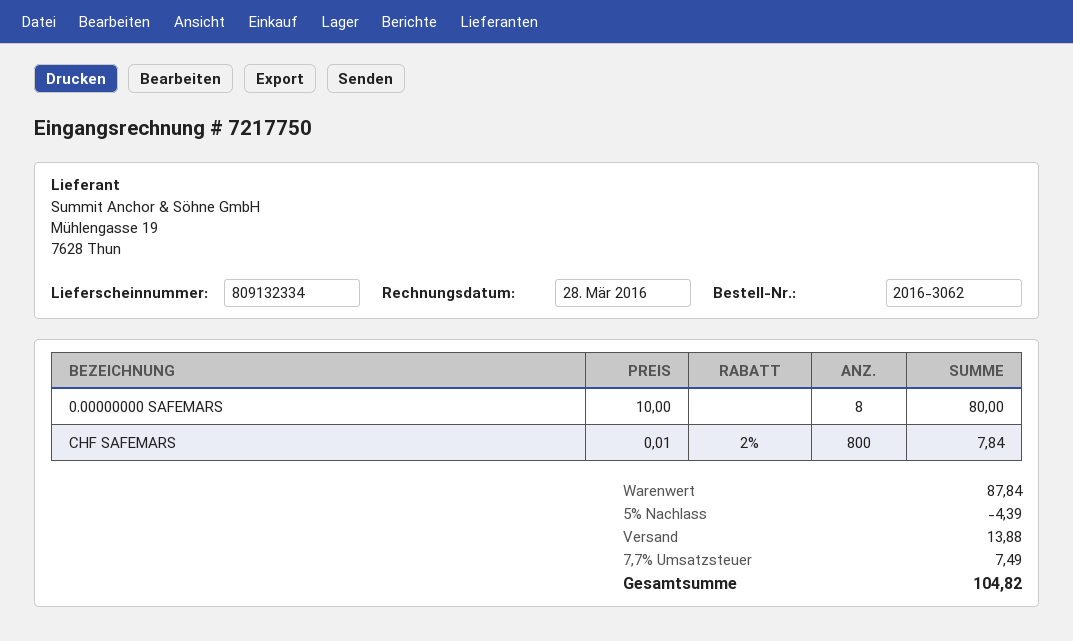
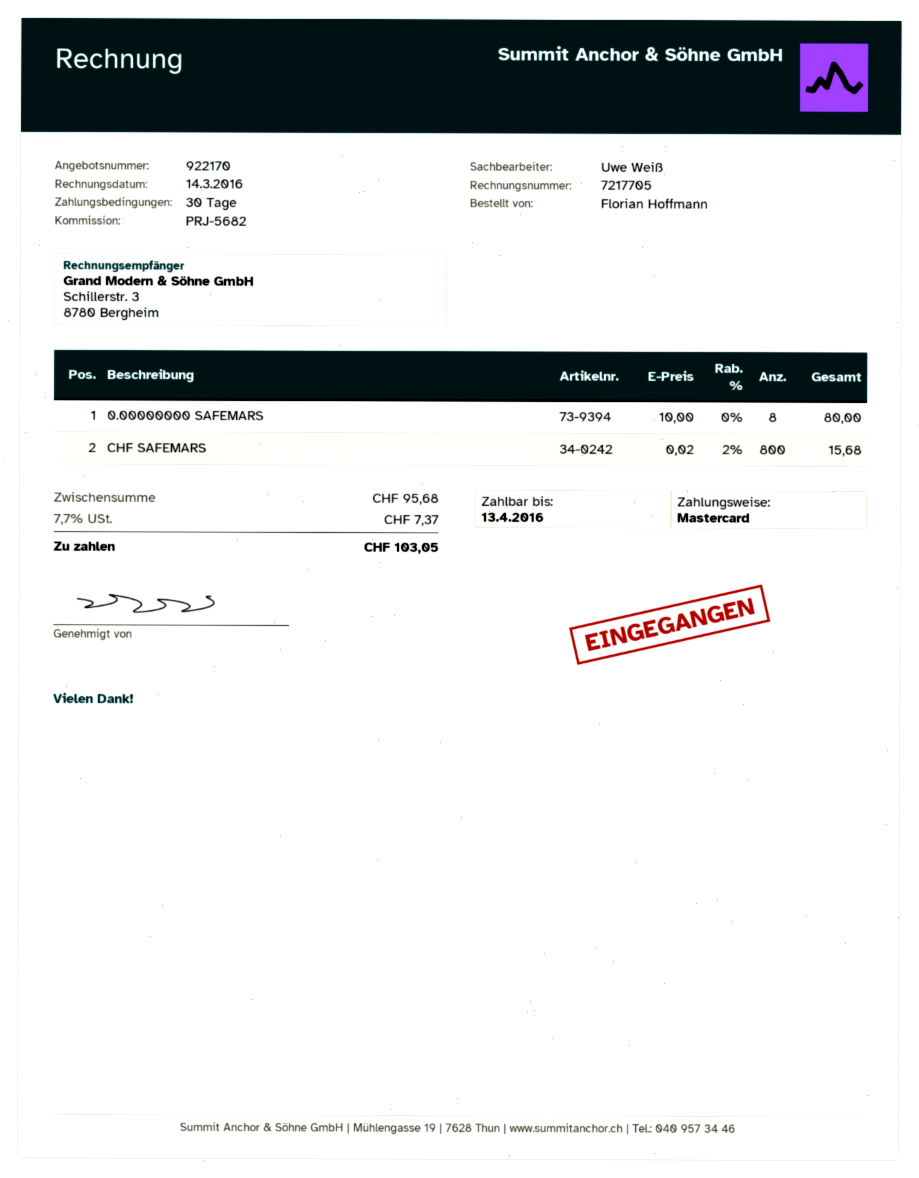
invoice number: 7217750 -> 7217705
invoice date: 2016-03-28 -> 2016-03-14
CHF SAFEMARS: 800 x 0.01 - 2% = 7.84 -> 800 x 0.02 - 2% = 15.68
subtotal: 87.84 -> 95.68
discount: 5% = 4.39 -> none
shipping: 13.88 -> none
tax: 7.7% = 7.49 -> 7.7% = 7.37
total: 104.82 -> 103.05

